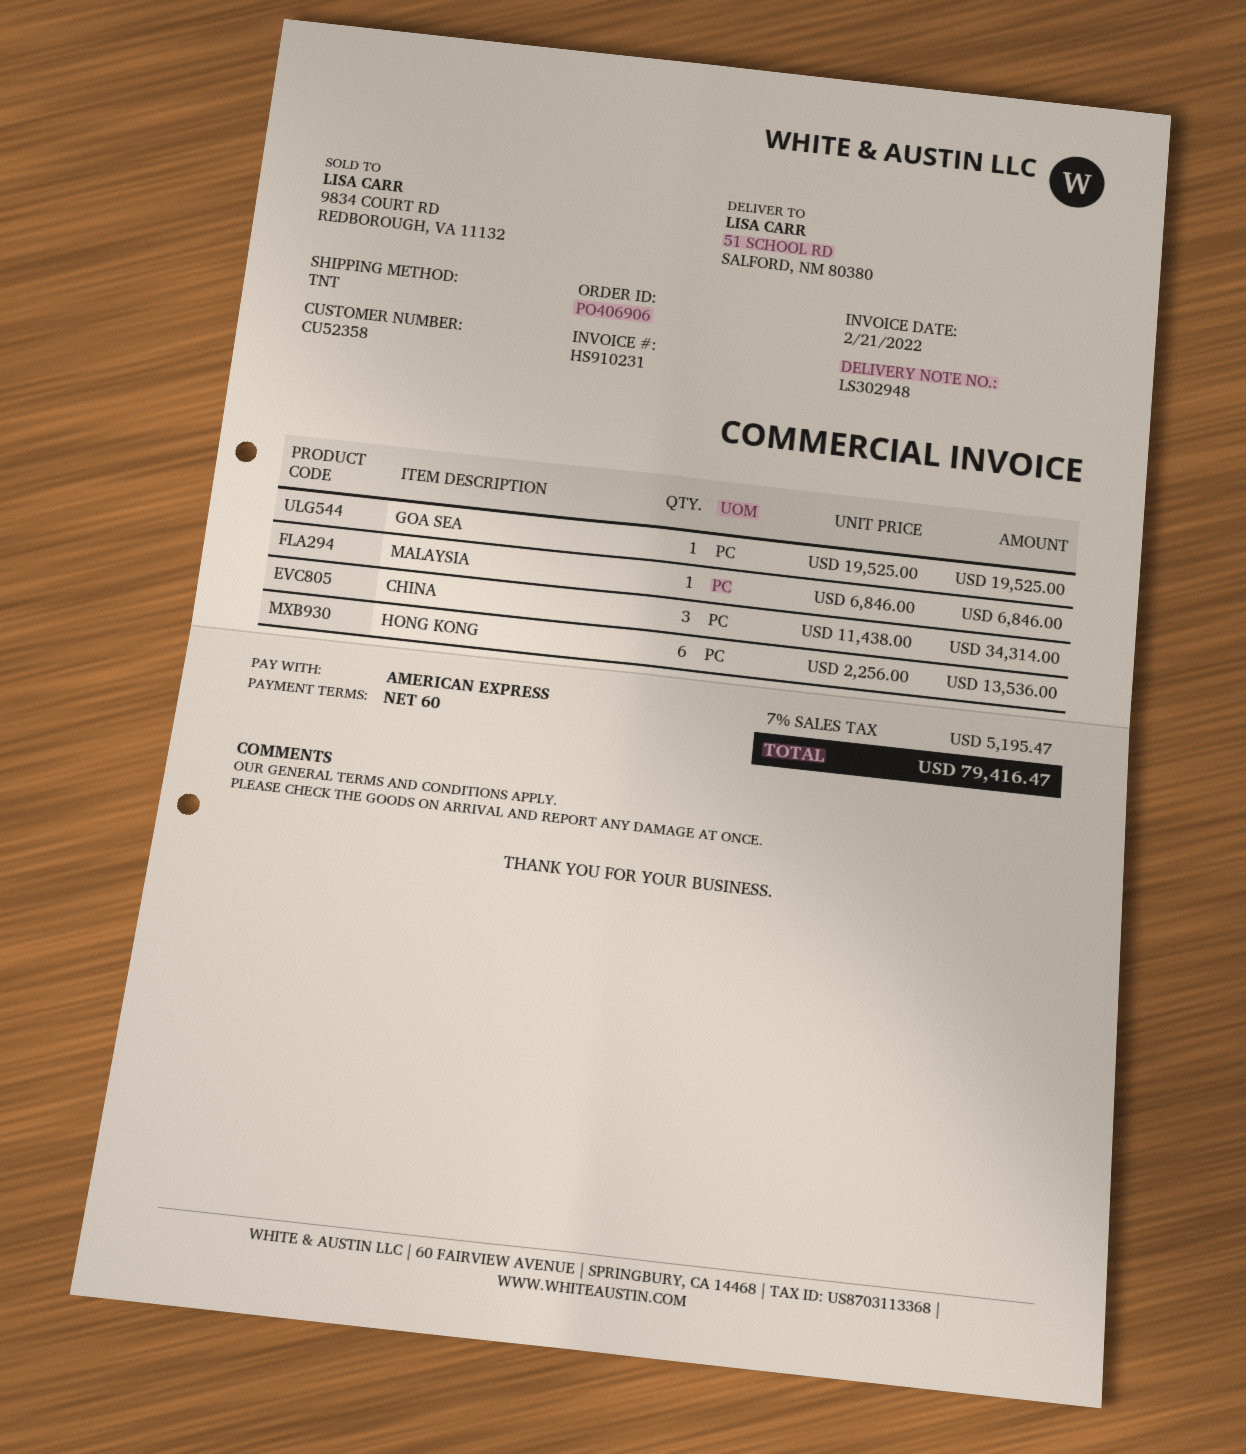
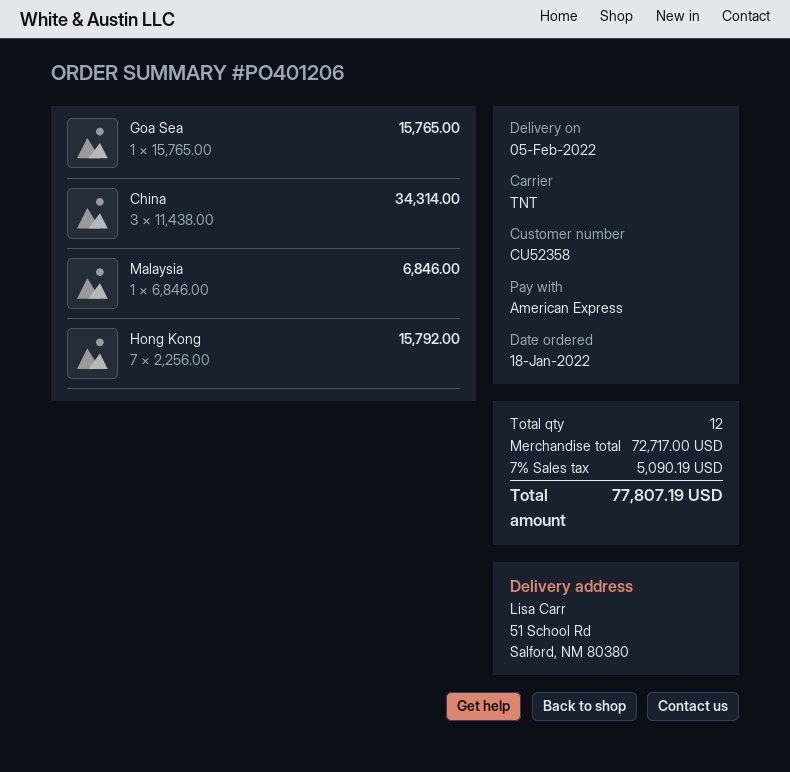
order number: PO406906 -> PO401206
GOA SEA: 1 x 19525.00 = 19525.00 -> 1 x 15765.00 = 15765.00
HONG KONG: 6 x 2256.00 = 13536.00 -> 7 x 2256.00 = 15792.00
tax: 7% = 5195.47 -> 7% = 5090.19
total: 79416.47 -> 77807.19

